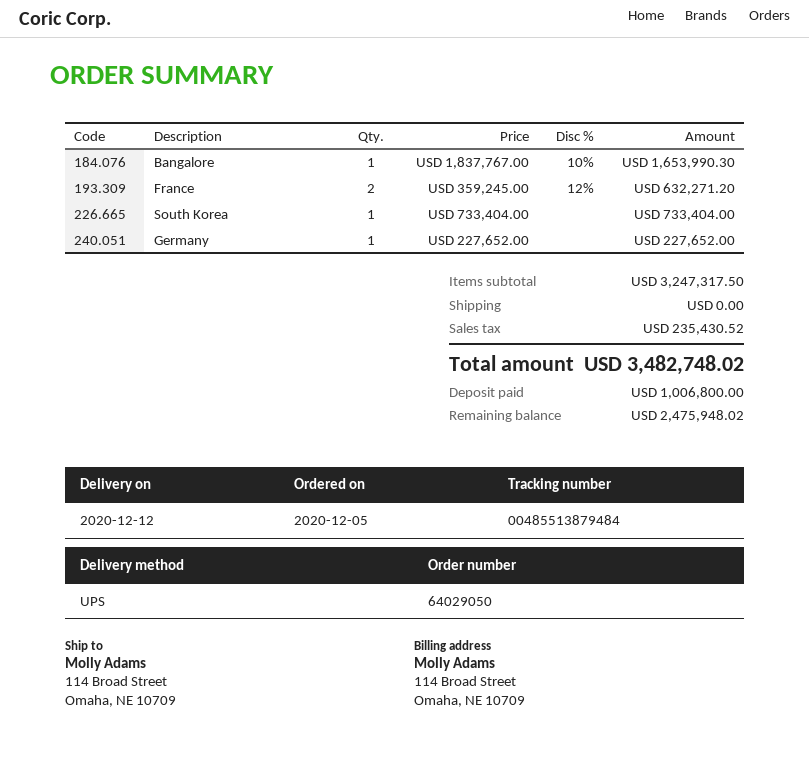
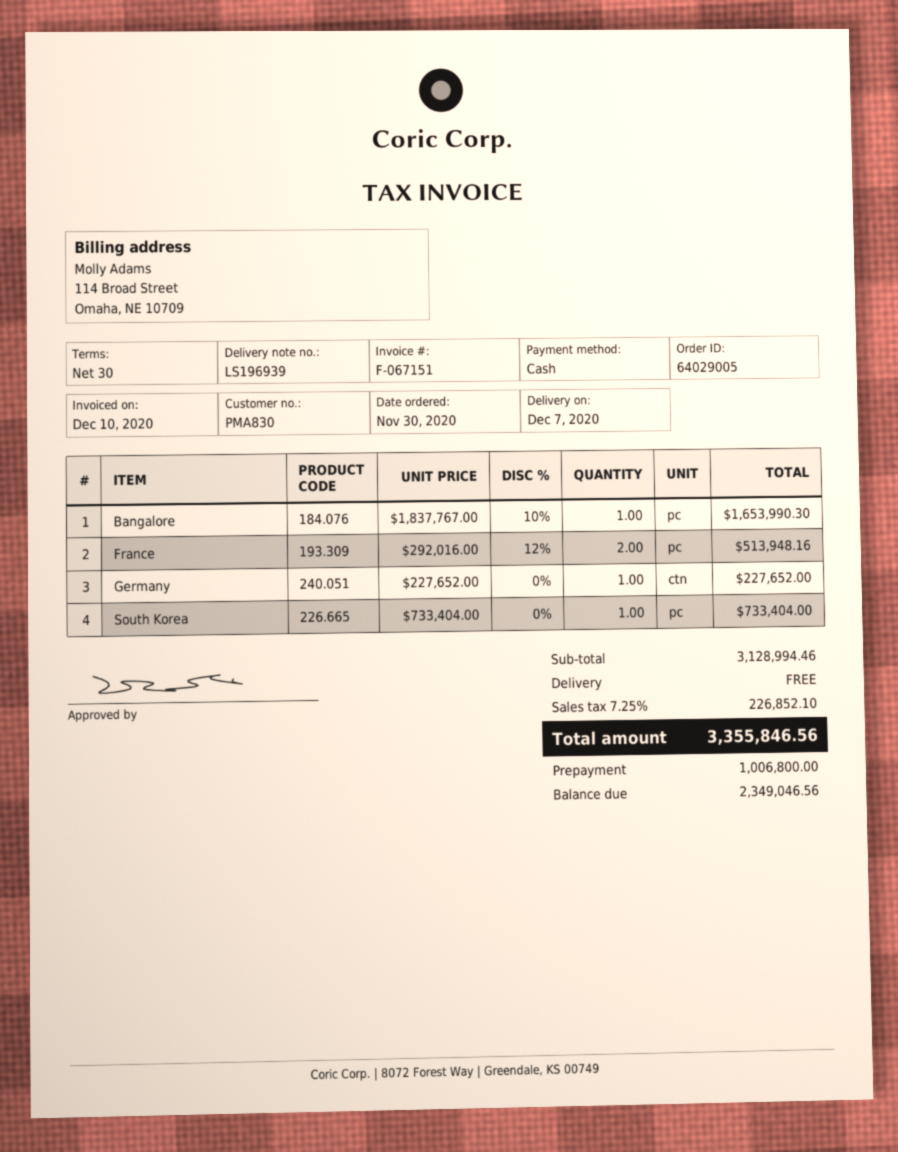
order number: 64029050 -> 64029005
order date: 2020-12-05 -> 2020-11-30
delivery date: 2020-12-12 -> 2020-12-07
France: 2 x 359245.00 - 12% = 632271.20 -> 2 x 292016.00 - 12% = 513948.16
subtotal: 3247317.50 -> 3128994.46
tax: 235430.52 -> 226852.10
total: 3482748.02 -> 3355846.56
balance: 2475948.02 -> 2349046.56

